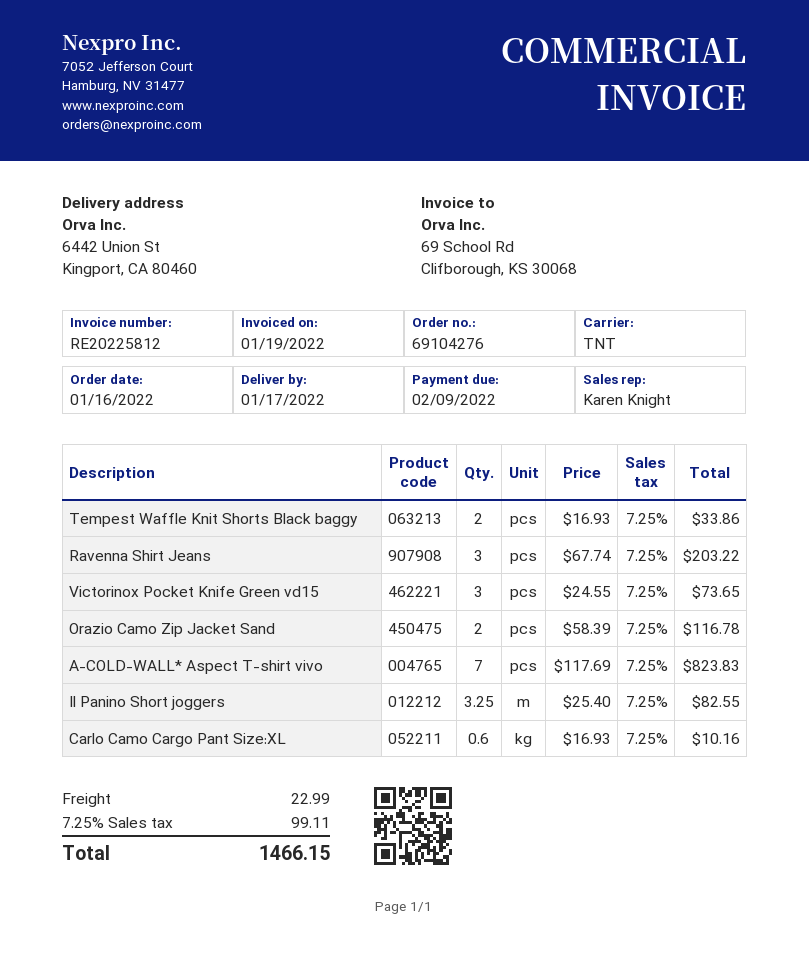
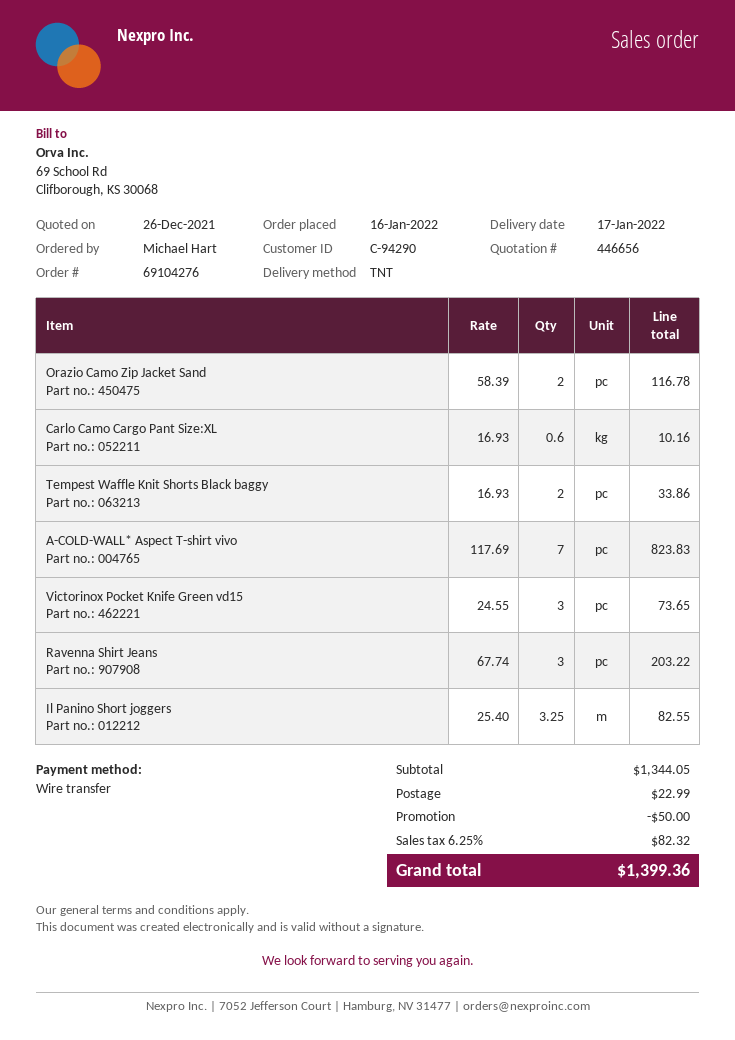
discount: none -> 50.00
tax: 7.25% = 99.11 -> 6.25% = 82.32
total: 1466.15 -> 1399.36

